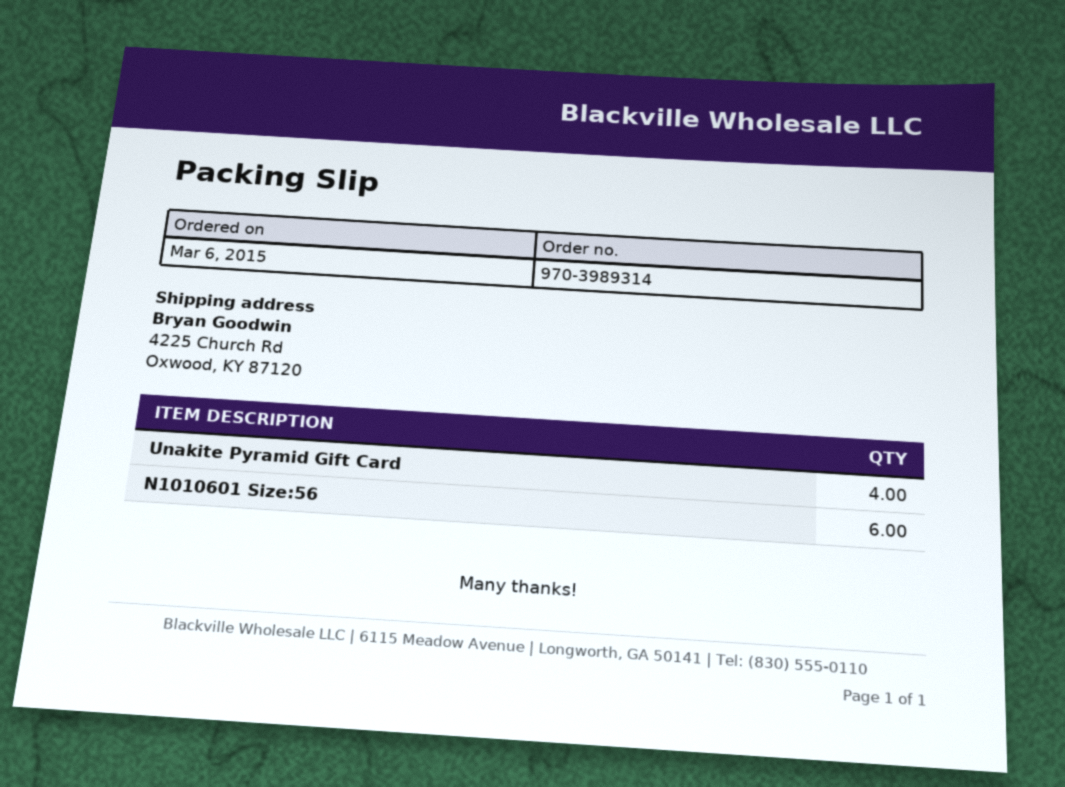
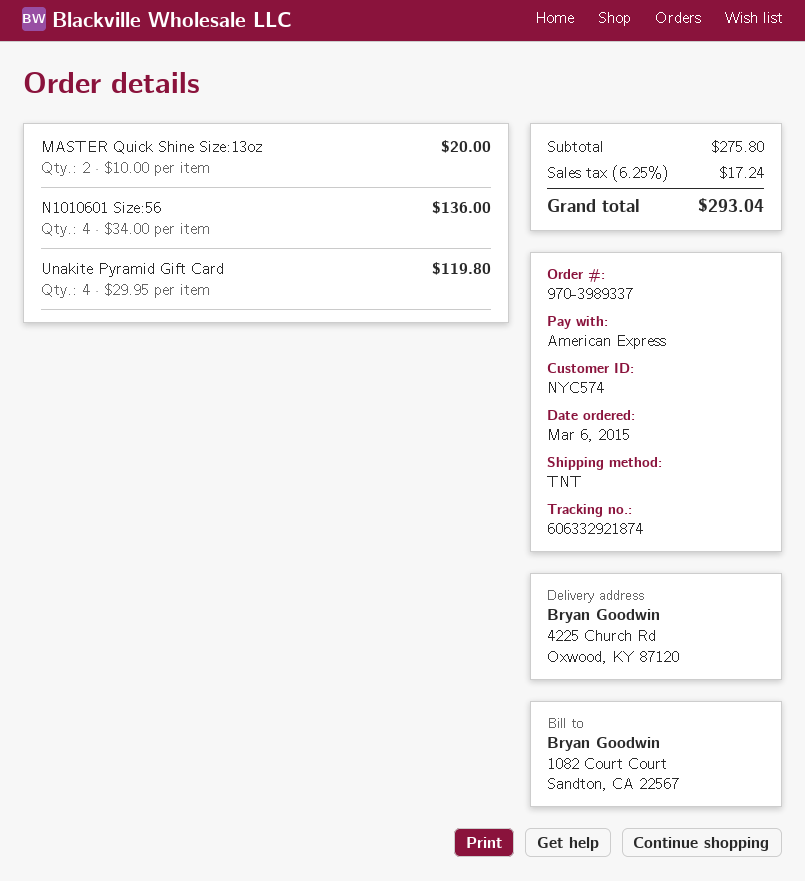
order number: 970-3989314 -> 970-3989337
N1010601 Size:56: 6 -> 4
MASTER Quick Shine Size:13oz: none -> 2

